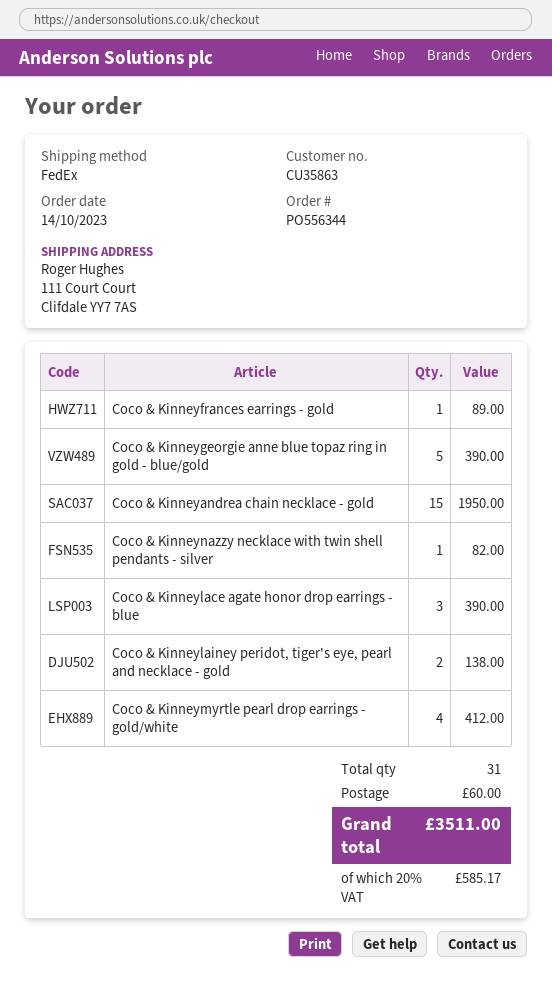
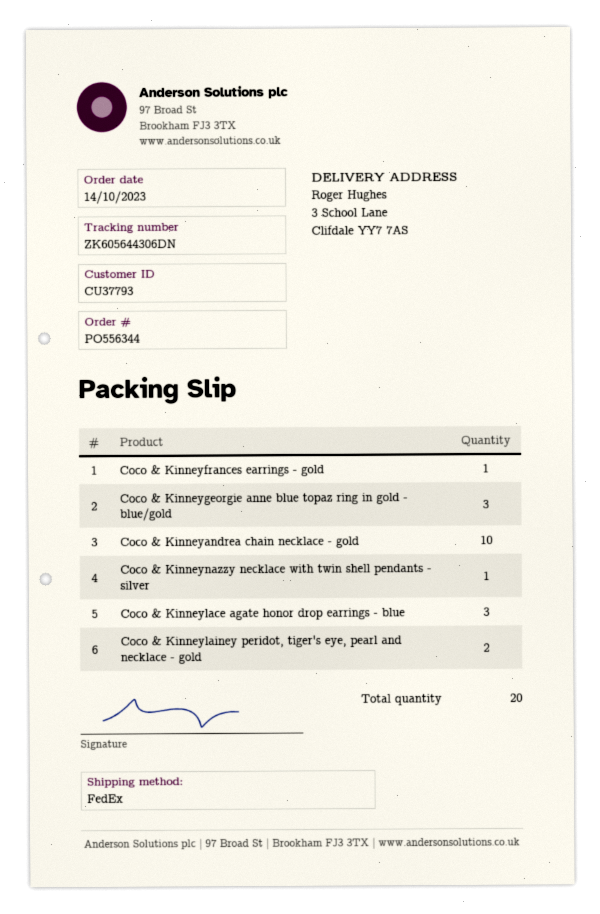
customer number: CU35863 -> CU37793
ship to: 111 Court Court, Clifdale YY7 7AS -> 3 School Lane, Clifdale YY7 7AS
Coco & Kinneygeorgie anne blue topaz ring in gold - blue/gold: 5 -> 3
Coco & Kinneyandrea chain necklace - gold: 15 -> 10
Coco & Kinneymyrtle pearl drop earrings - gold/white: 4 -> none
total quantity: 31 -> 20

